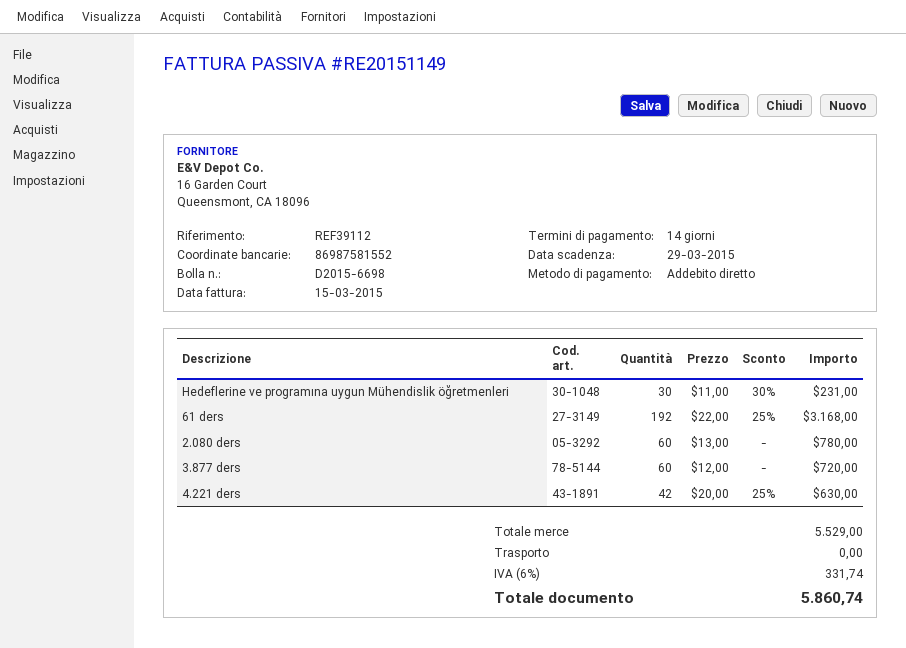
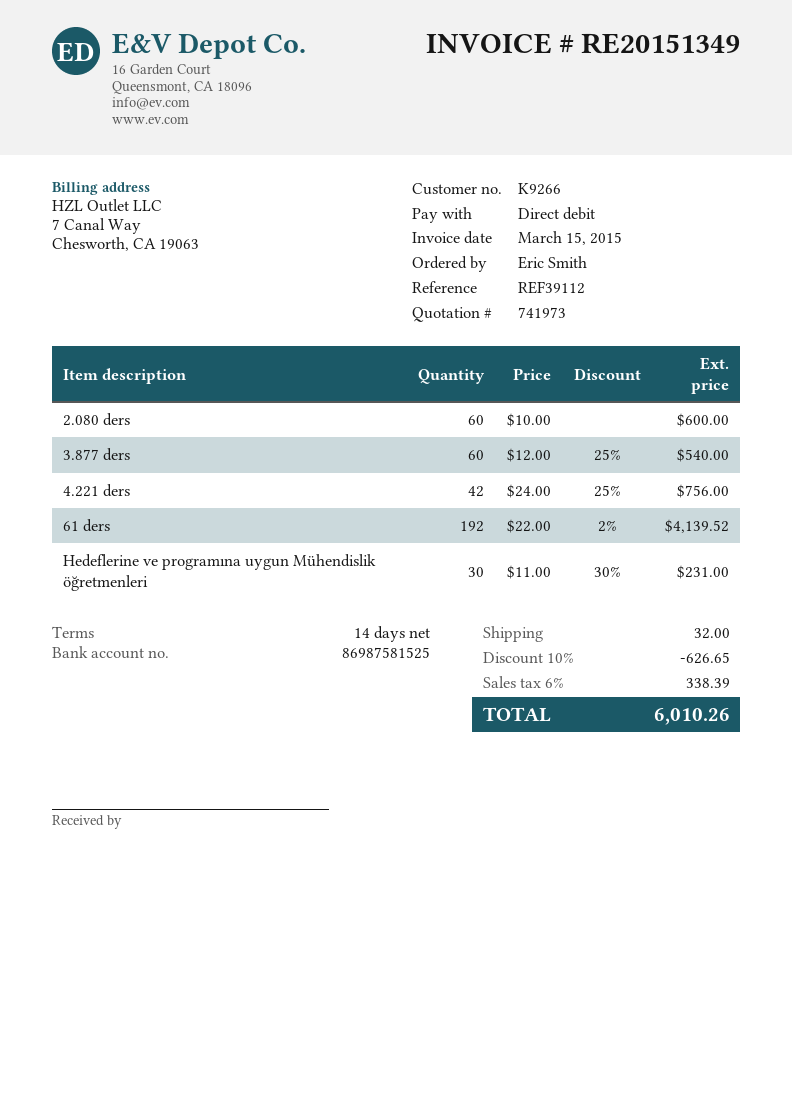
invoice number: RE20151149 -> RE20151349
bank account: 86987581552 -> 86987581525
61 ders: 192 x 22.00 - 25% = 3168.00 -> 192 x 22.00 - 2% = 4139.52
2.080 ders: 60 x 13.00 = 780.00 -> 60 x 10.00 = 600.00
3.877 ders: 60 x 12.00 = 720.00 -> 60 x 12.00 - 25% = 540.00
4.221 ders: 42 x 20.00 - 25% = 630.00 -> 42 x 24.00 - 25% = 756.00
discount: none -> 10% = 626.65
shipping: 0.00 -> 32.00
tax: 6% = 331.74 -> 6% = 338.39
total: 5860.74 -> 6010.26

